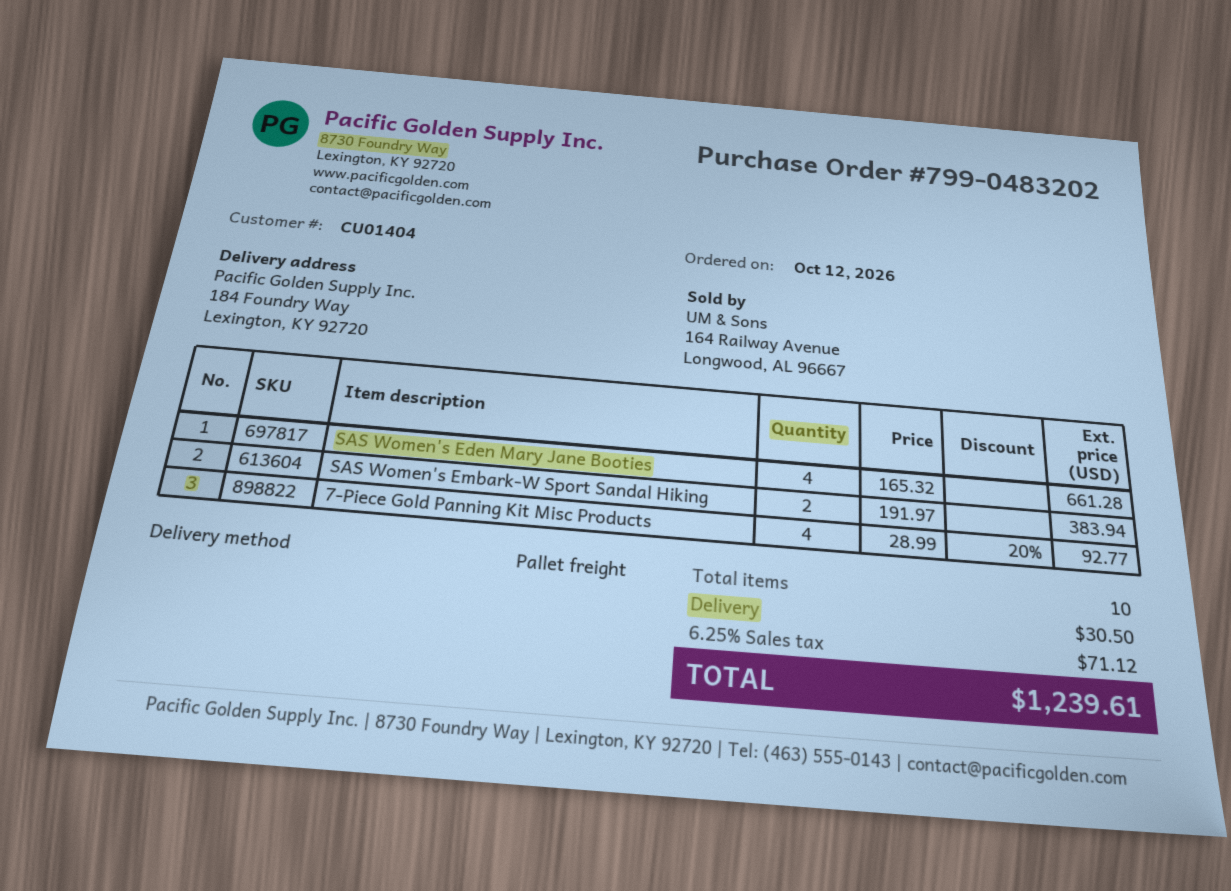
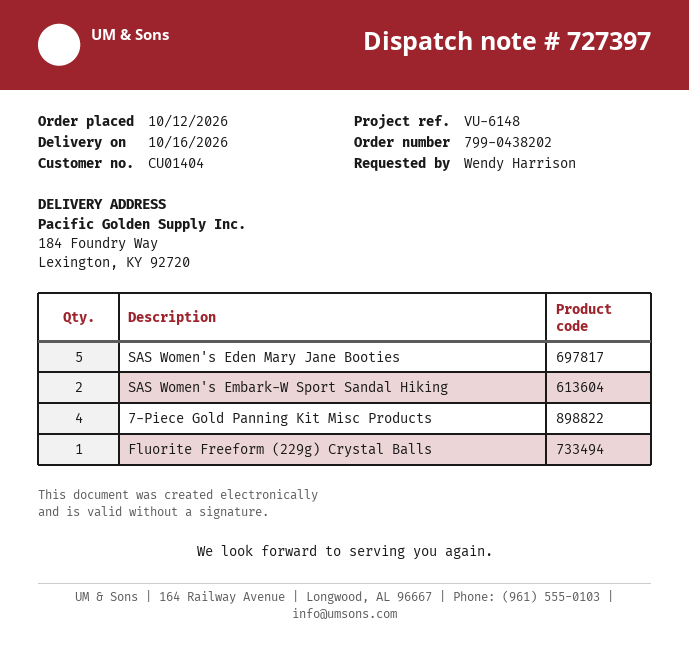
order number: 799-0483202 -> 799-0438202
SAS Women's Eden Mary Jane Booties: 4 -> 5
Fluorite Freeform (229g) Crystal Balls: none -> 1

